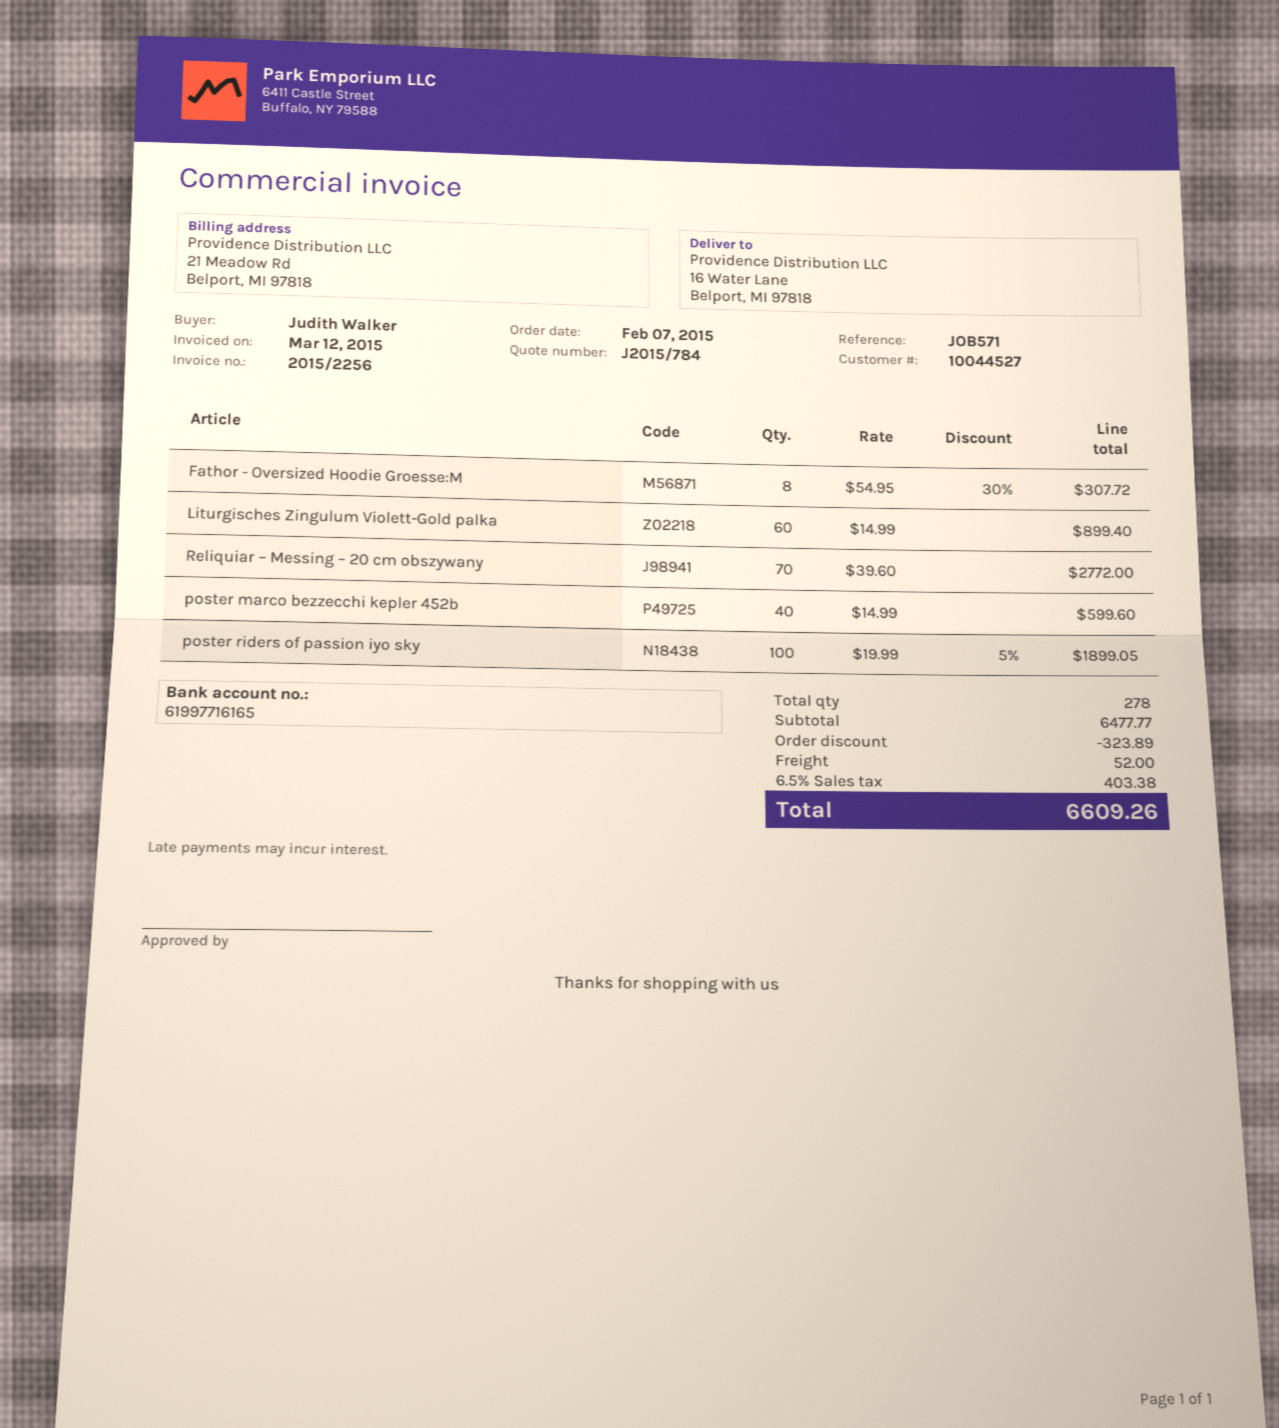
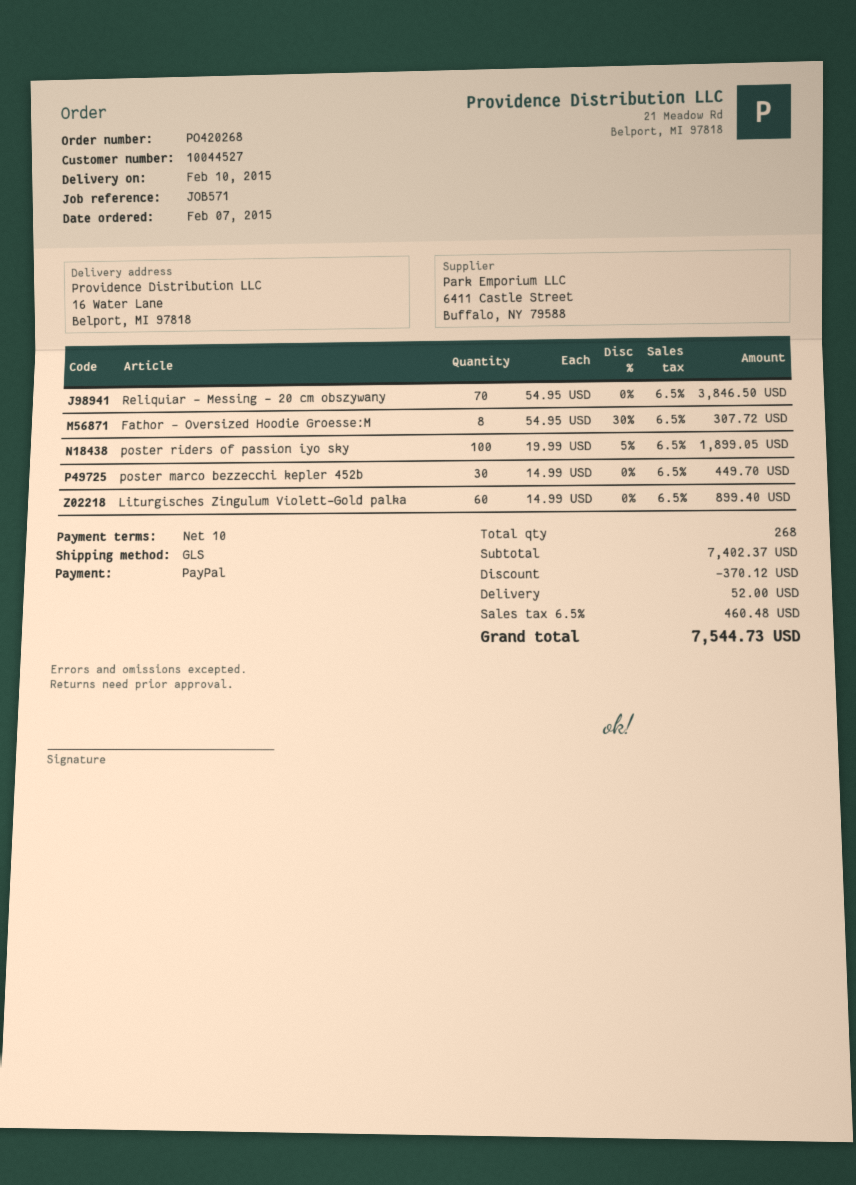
Reliquiar – Messing – 20 cm obszywany: 70 x 39.60 = 2772.00 -> 70 x 54.95 = 3846.50
poster marco bezzecchi kepler 452b: 40 x 14.99 = 599.60 -> 30 x 14.99 = 449.70
total quantity: 278 -> 268
subtotal: 6477.77 -> 7402.37
discount: 323.89 -> 370.12
tax: 6.5% = 403.38 -> 6.5% = 460.48
total: 6609.26 -> 7544.73

